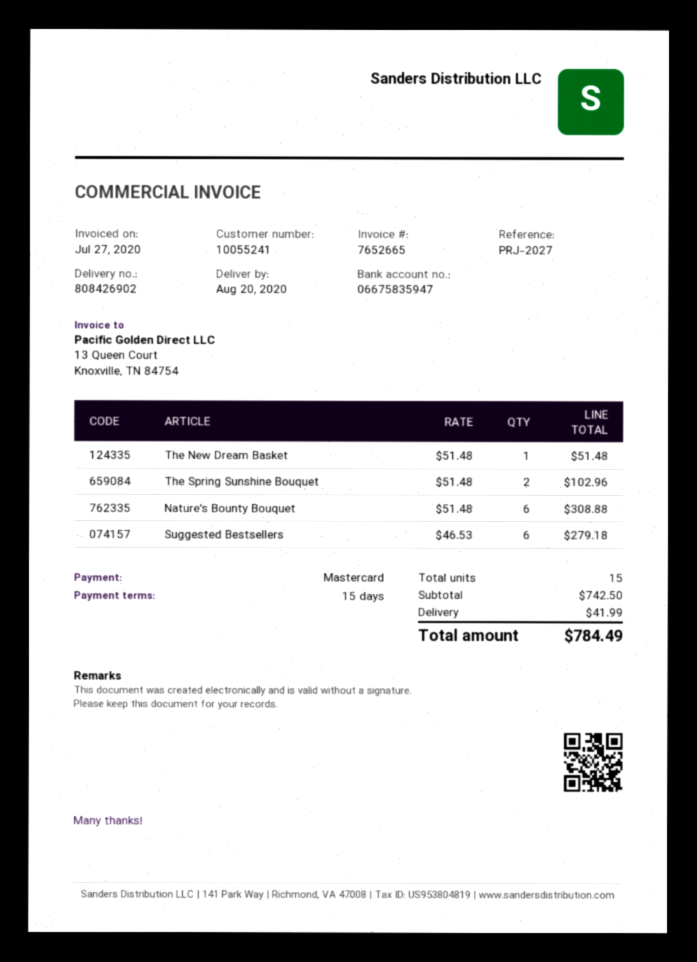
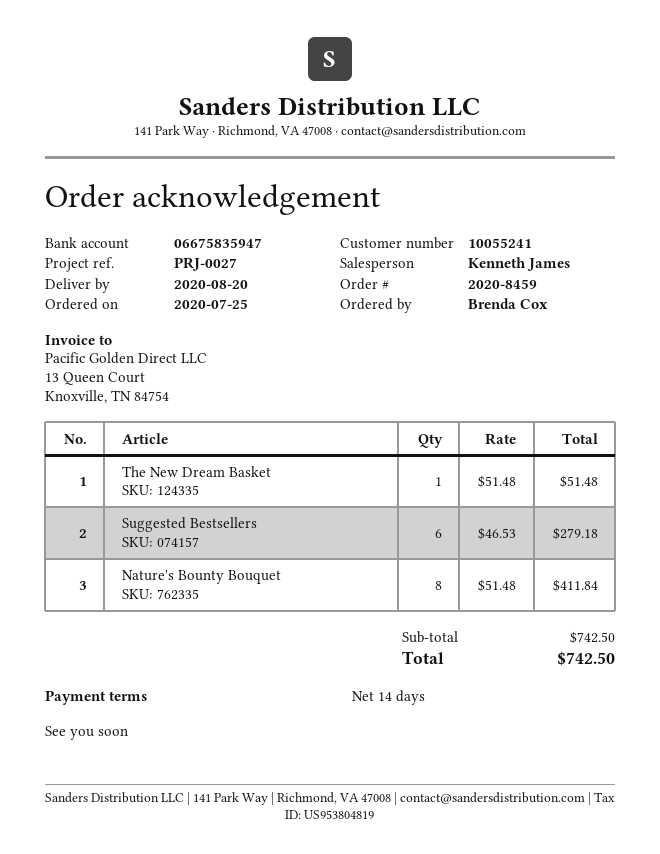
payment terms: 15 days -> 14 days
reference: PRJ-2027 -> PRJ-0027
The Spring Sunshine Bouquet: 2 x 51.48 = 102.96 -> none
Nature's Bounty Bouquet: 6 x 51.48 = 308.88 -> 8 x 51.48 = 411.84
shipping: 41.99 -> none
total: 784.49 -> 742.50

